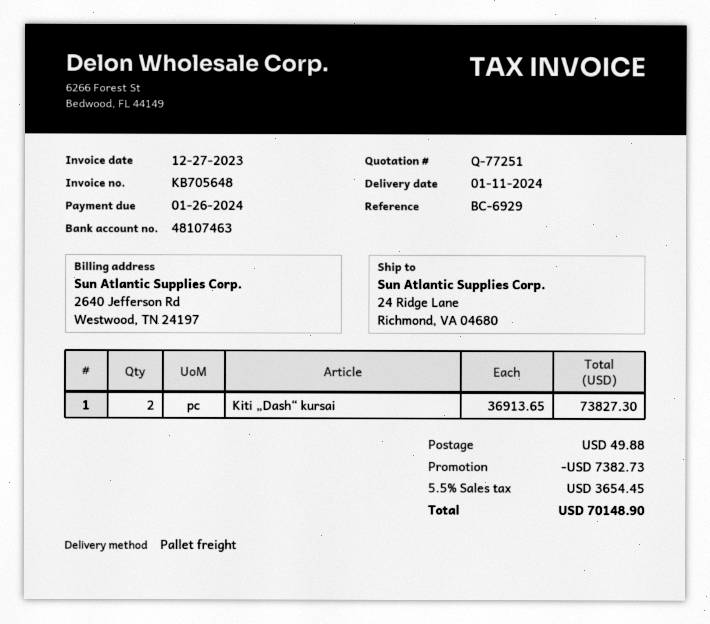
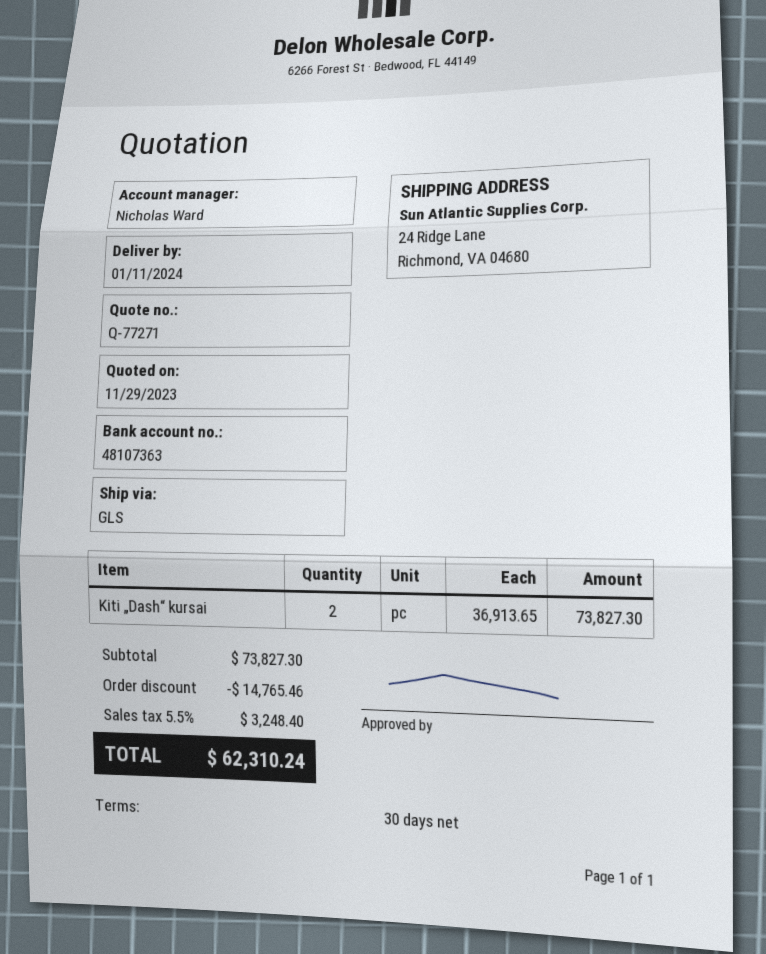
quote number: Q-77251 -> Q-77271
bank account: 48107463 -> 48107363
shipping method: pallet freight -> GLS
discount: 7382.73 -> 14765.46
shipping: 49.88 -> none
tax: 5.5% = 3654.45 -> 5.5% = 3248.40
total: 70148.90 -> 62310.24

